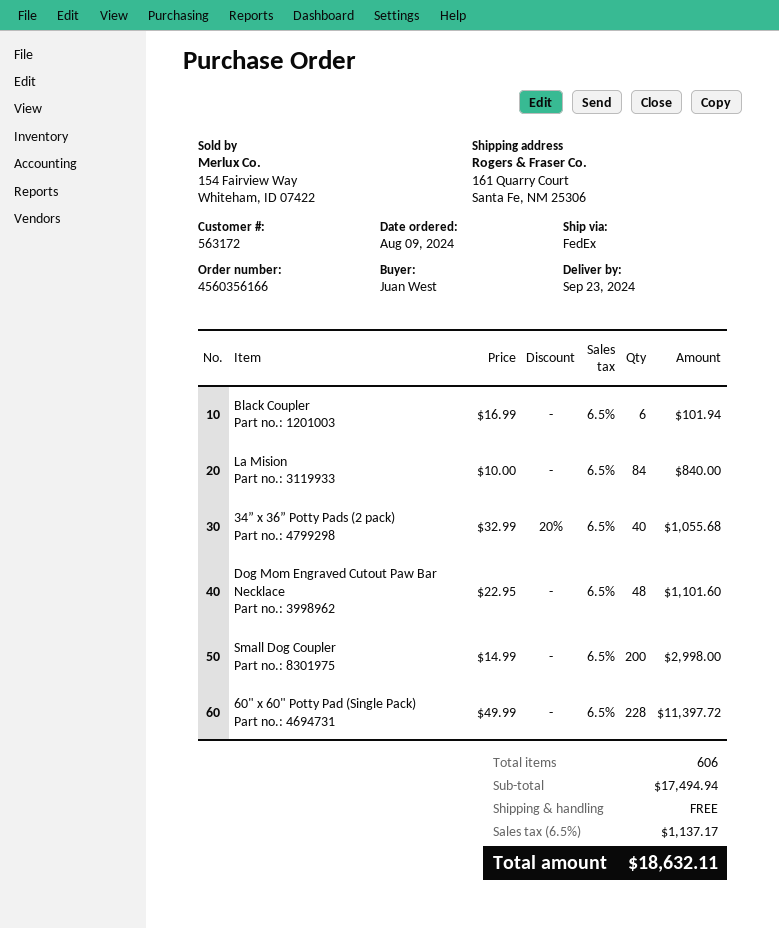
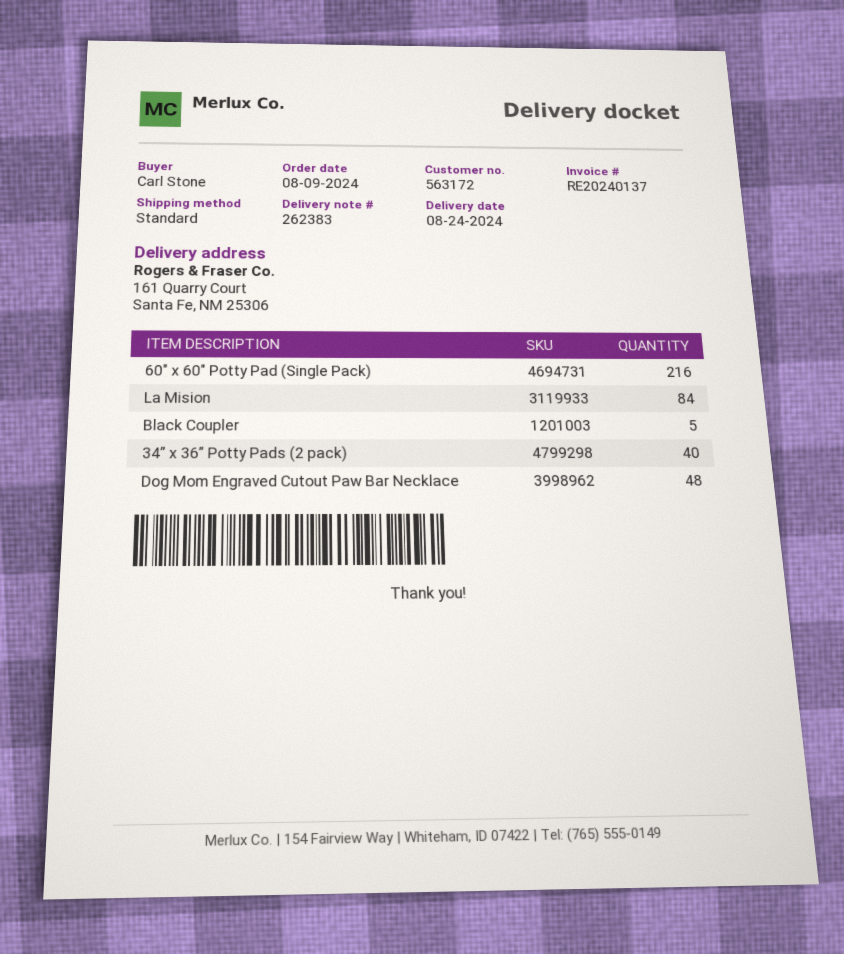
delivery date: 2024-09-23 -> 2024-08-24
ordered by: Juan West -> Carl Stone
shipping method: FedEx -> standard
Black Coupler: 6 -> 5
Small Dog Coupler: 200 -> none
60" x 60" Potty Pad (Single Pack): 228 -> 216

